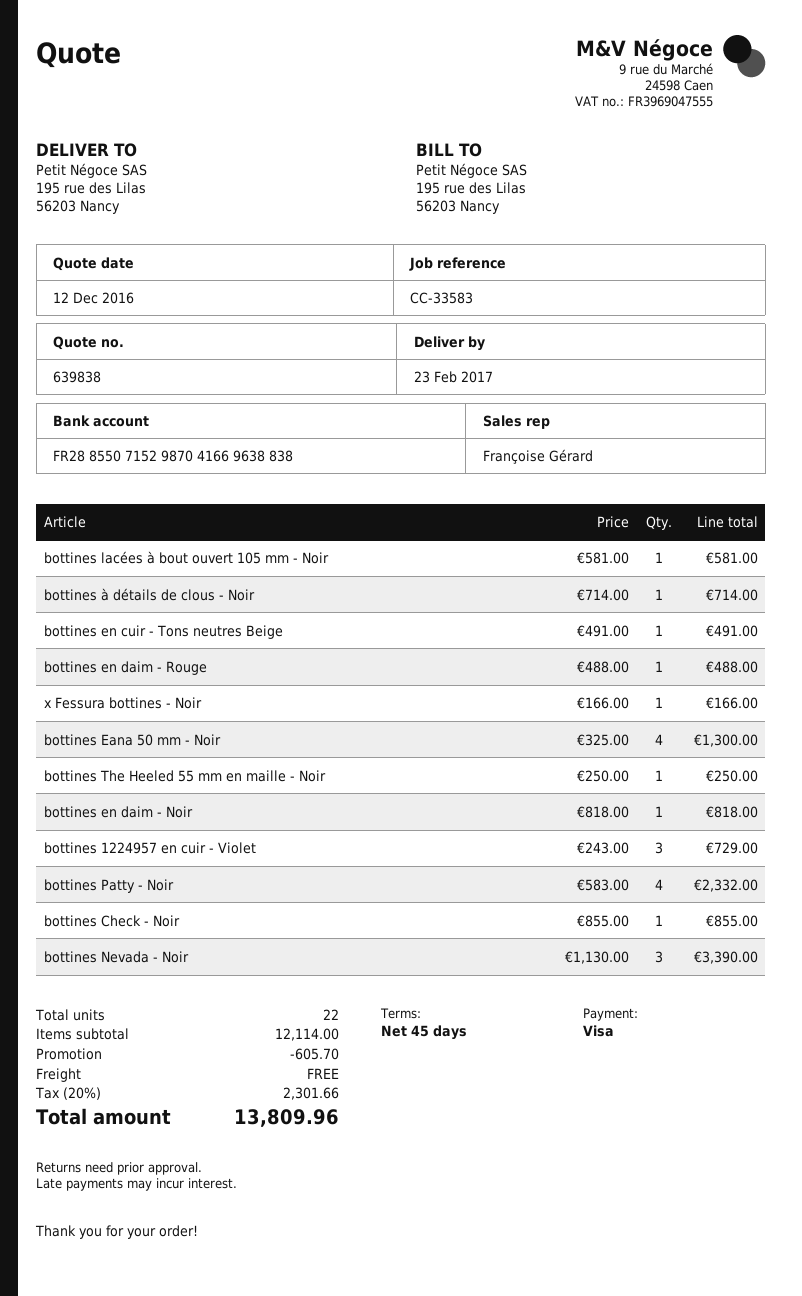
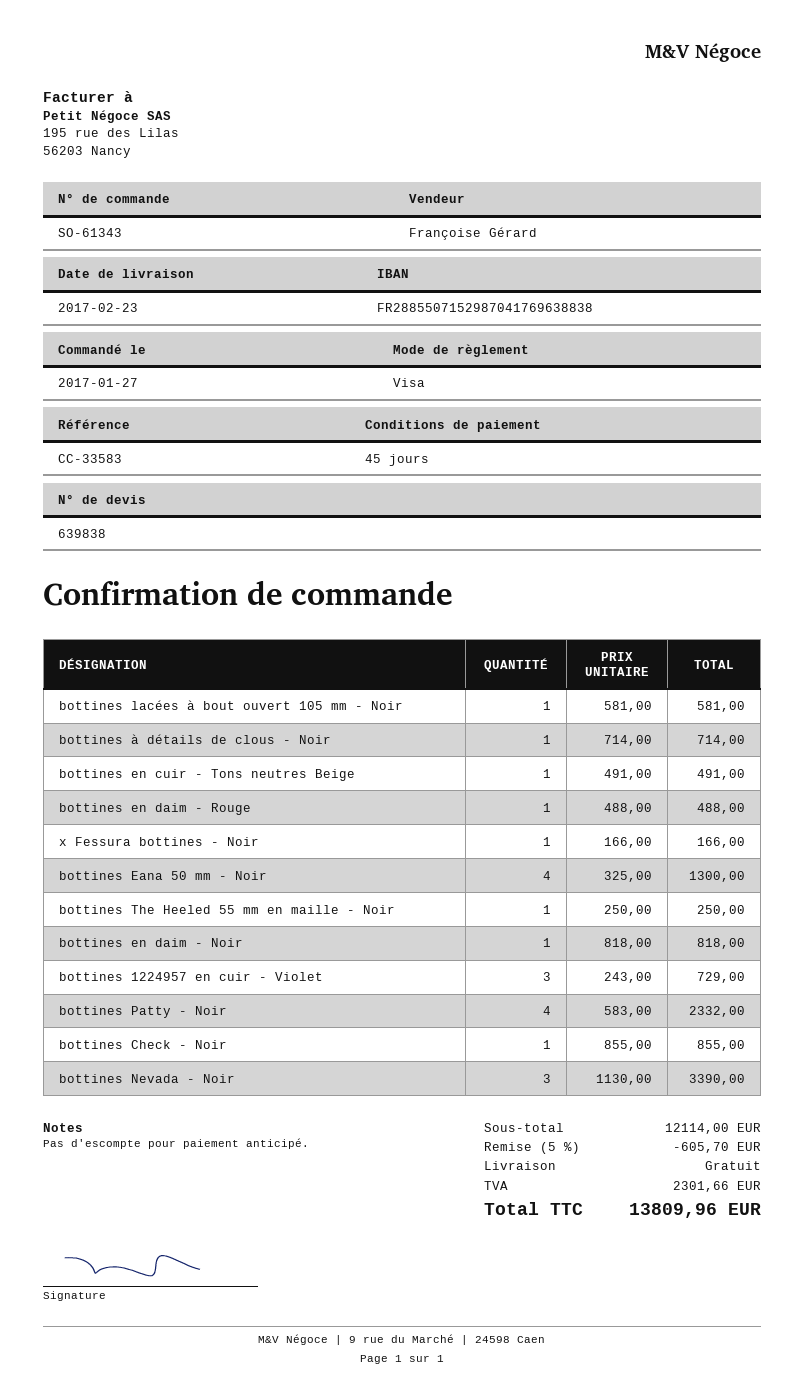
bank account: FR2885507152987041669638838 -> FR2885507152987041769638838

